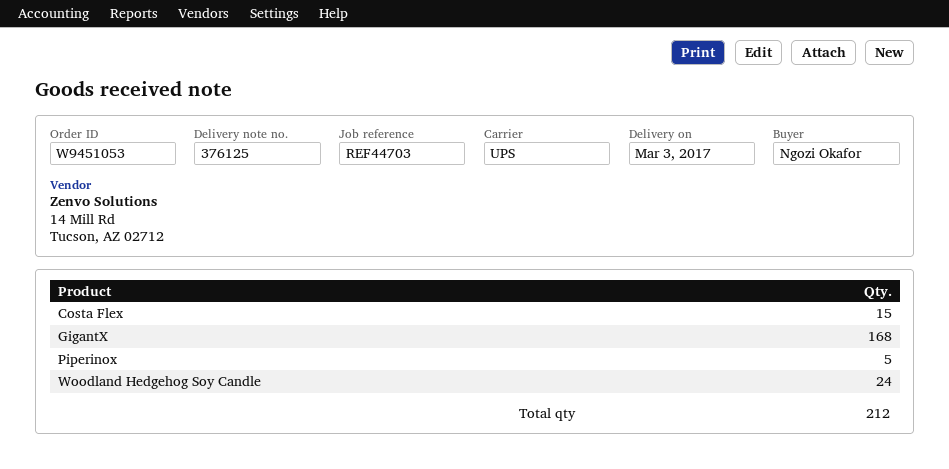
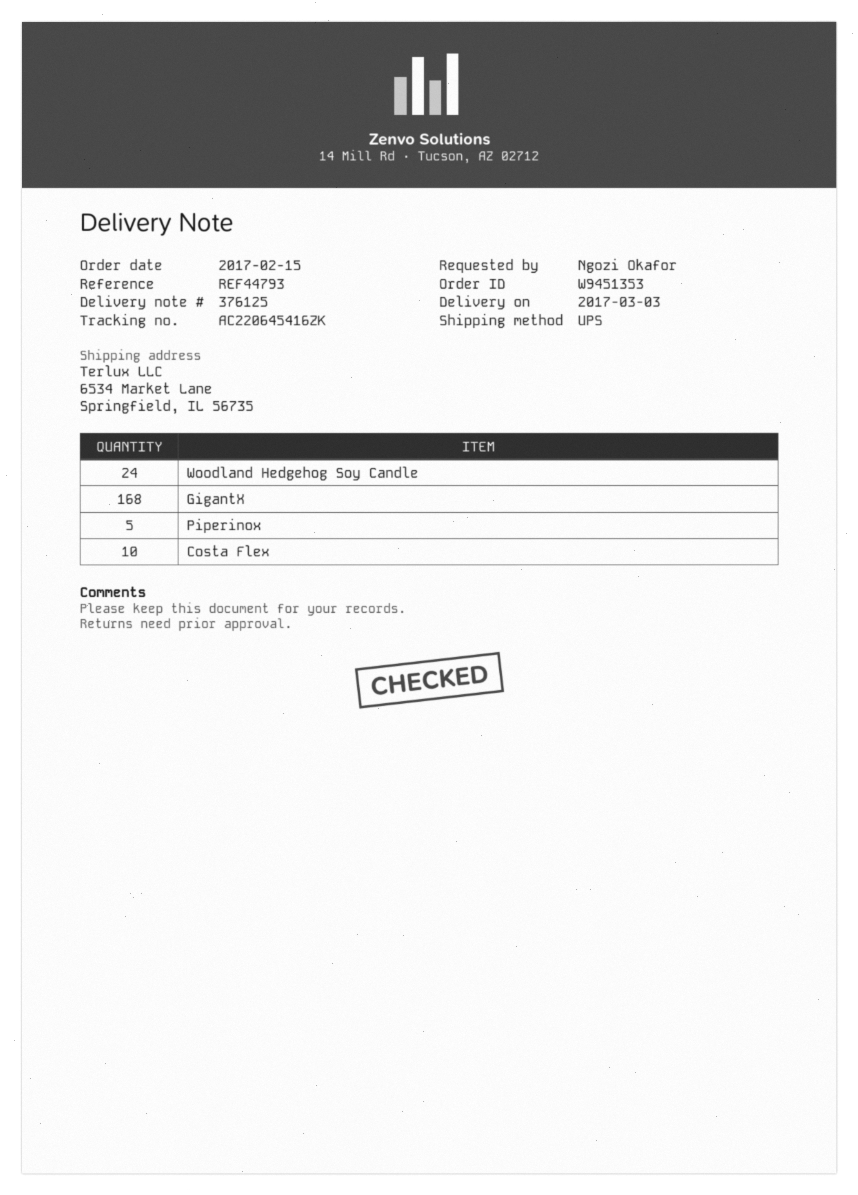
order number: W9451053 -> W9451353
reference: REF44703 -> REF44793
Costa Flex: 15 -> 10

